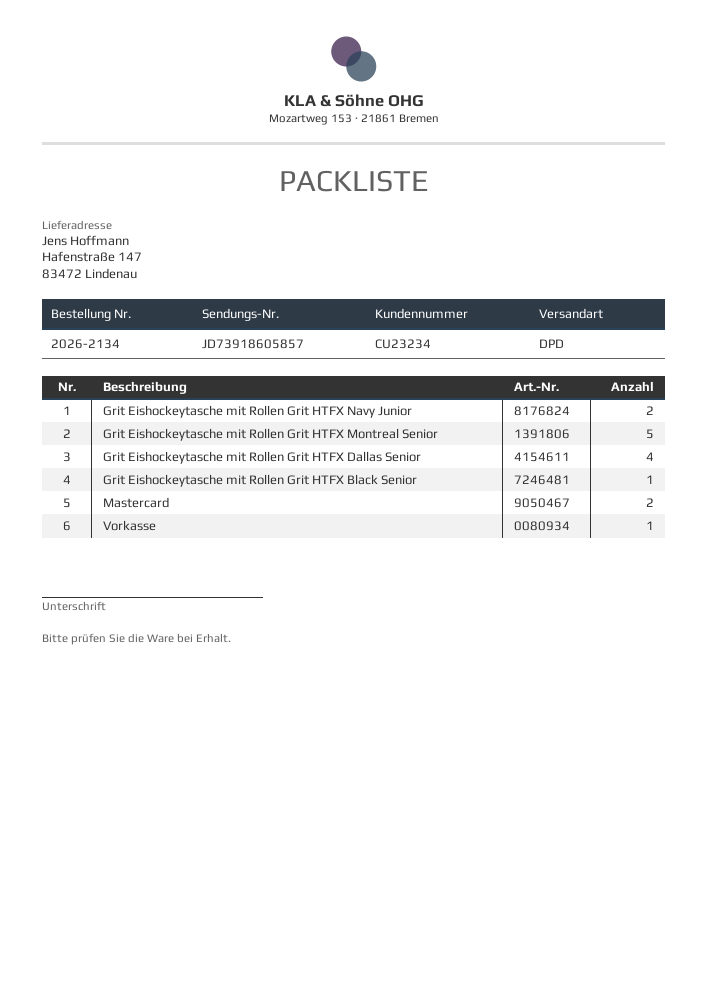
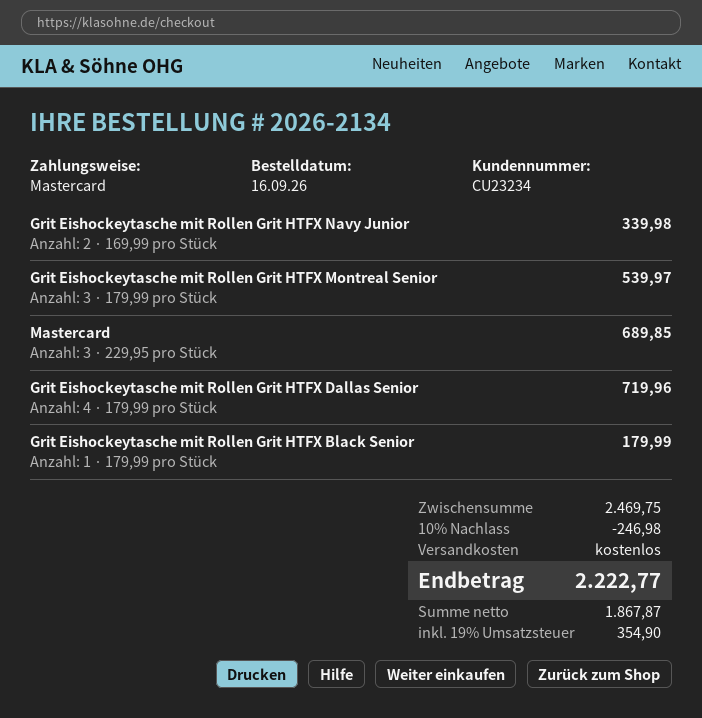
Grit Eishockeytasche mit Rollen Grit HTFX Montreal Senior: 5 -> 3
Mastercard: 2 -> 3
Vorkasse: 1 -> none

